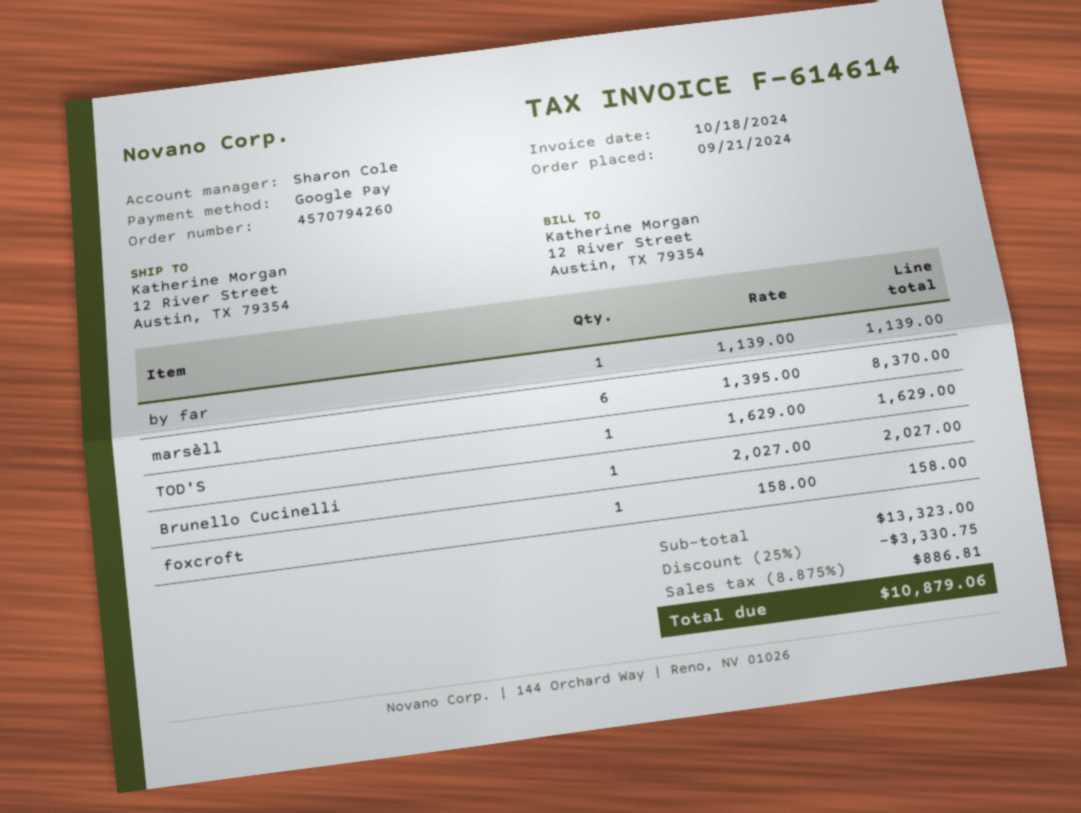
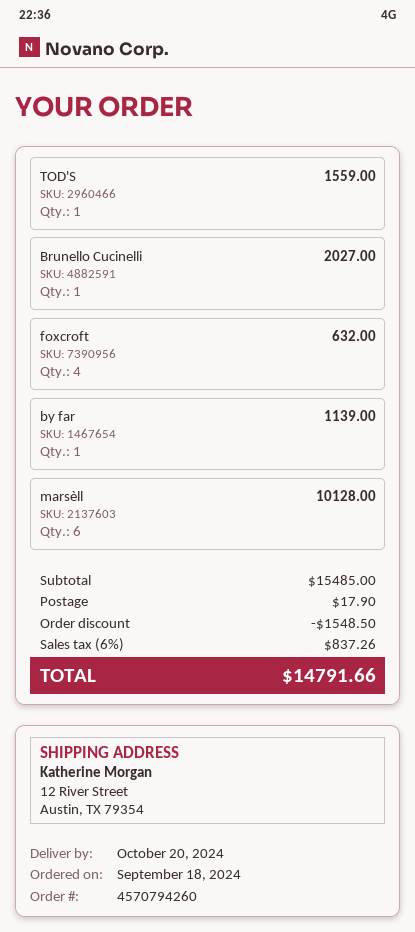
order date: 2024-09-21 -> 2024-09-18
marsèll: 6 for 8370.00 -> 6 for 10128.00
TOD'S: 1 for 1629.00 -> 1 for 1559.00
foxcroft: 1 for 158.00 -> 4 for 632.00
subtotal: 13323.00 -> 15485.00
discount: 3330.75 -> 1548.50
shipping: none -> 17.90
tax: 8.875% = 886.81 -> 6% = 837.26
total: 10879.06 -> 14791.66

